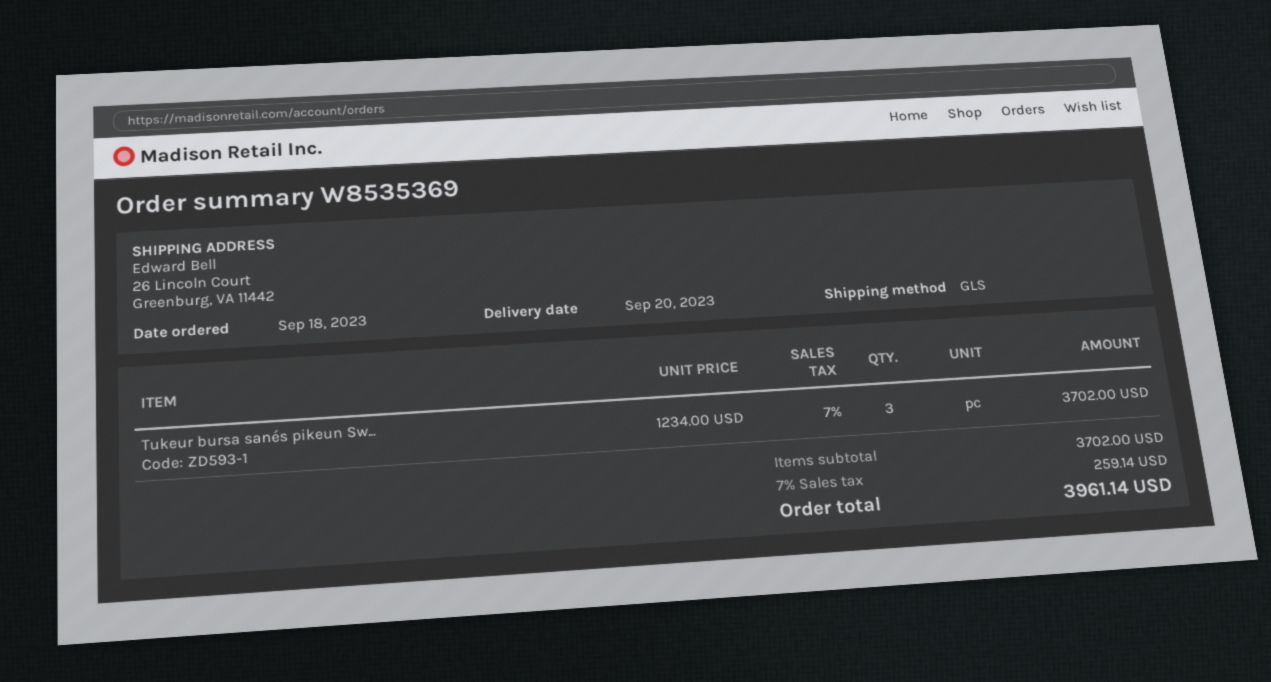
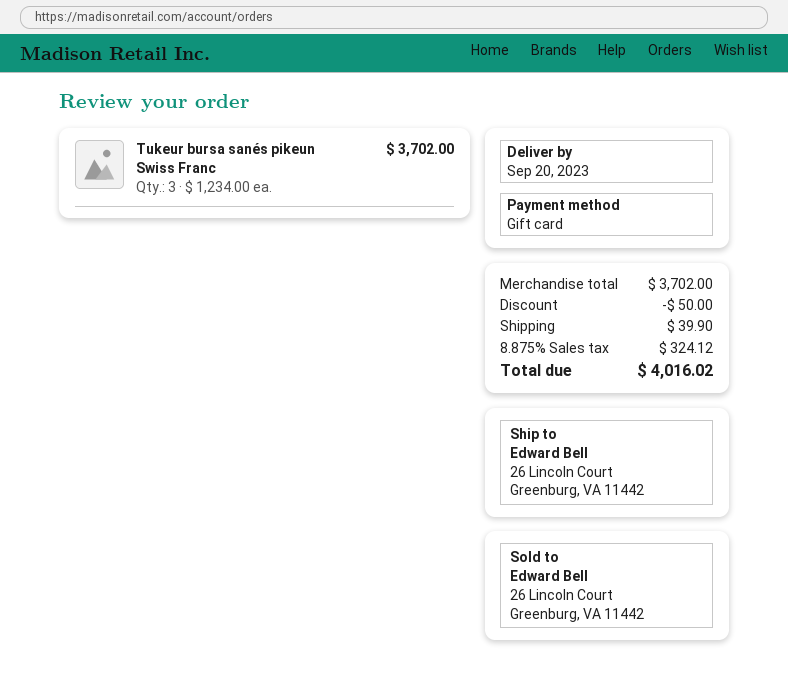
discount: none -> 50.00
shipping: none -> 39.90
tax: 7% = 259.14 -> 8.875% = 324.12
total: 3961.14 -> 4016.02

